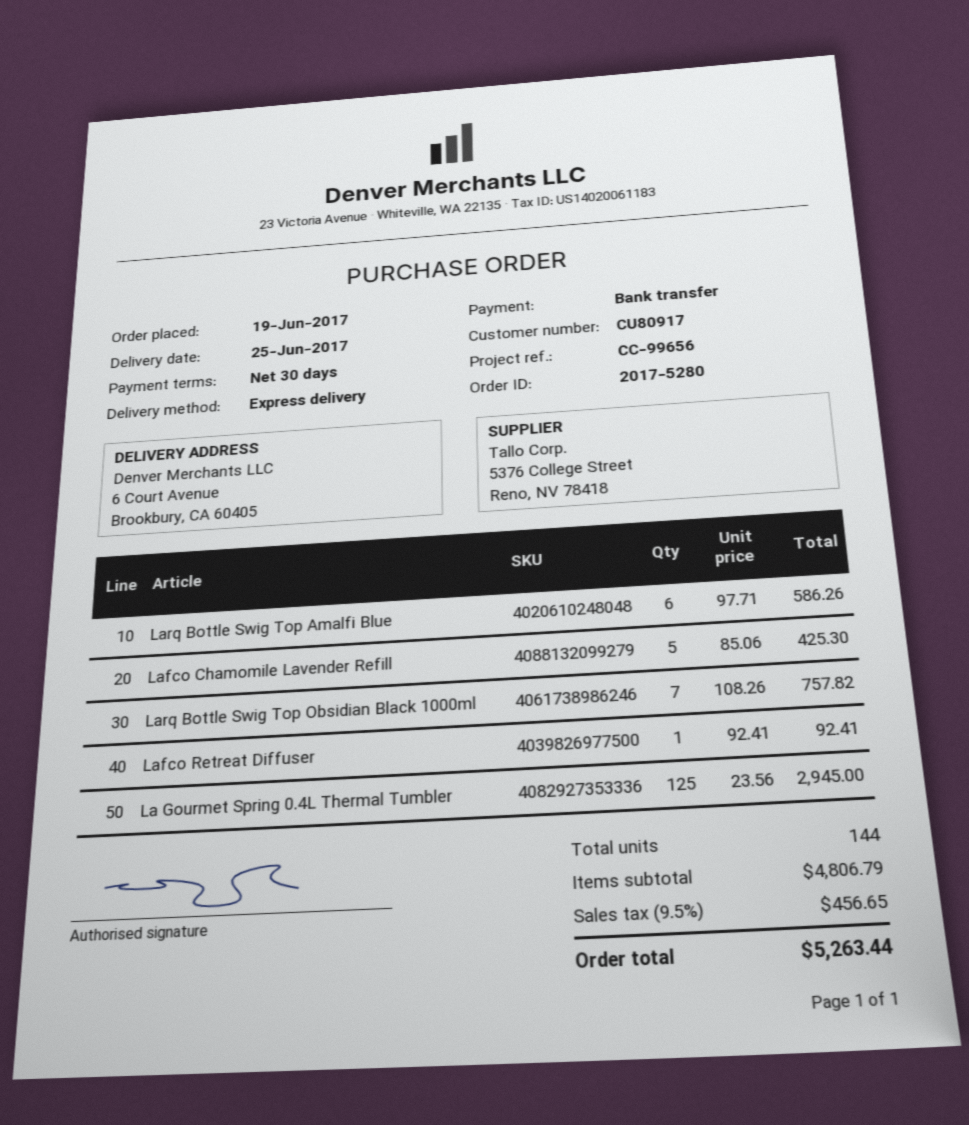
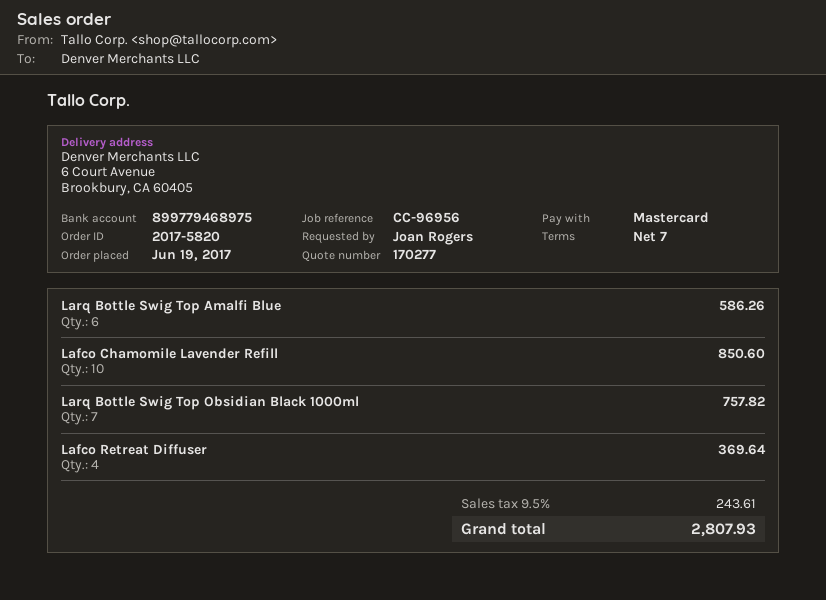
order number: 2017-5280 -> 2017-5820
payment terms: 30 days -> 7 days
reference: CC-99656 -> CC-96956
payment method: bank transfer -> Mastercard
Lafco Chamomile Lavender Refill: 5 for 425.30 -> 10 for 850.60
Lafco Retreat Diffuser: 1 for 92.41 -> 4 for 369.64
La Gourmet Spring 0.4L Thermal Tumbler: 125 for 2945.00 -> none
tax: 9.5% = 456.65 -> 9.5% = 243.61
total: 5263.44 -> 2807.93

